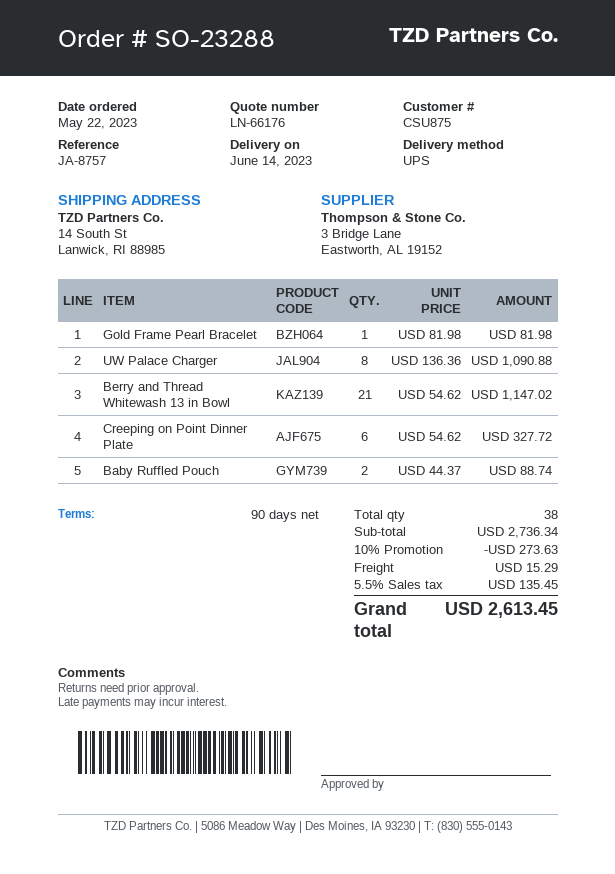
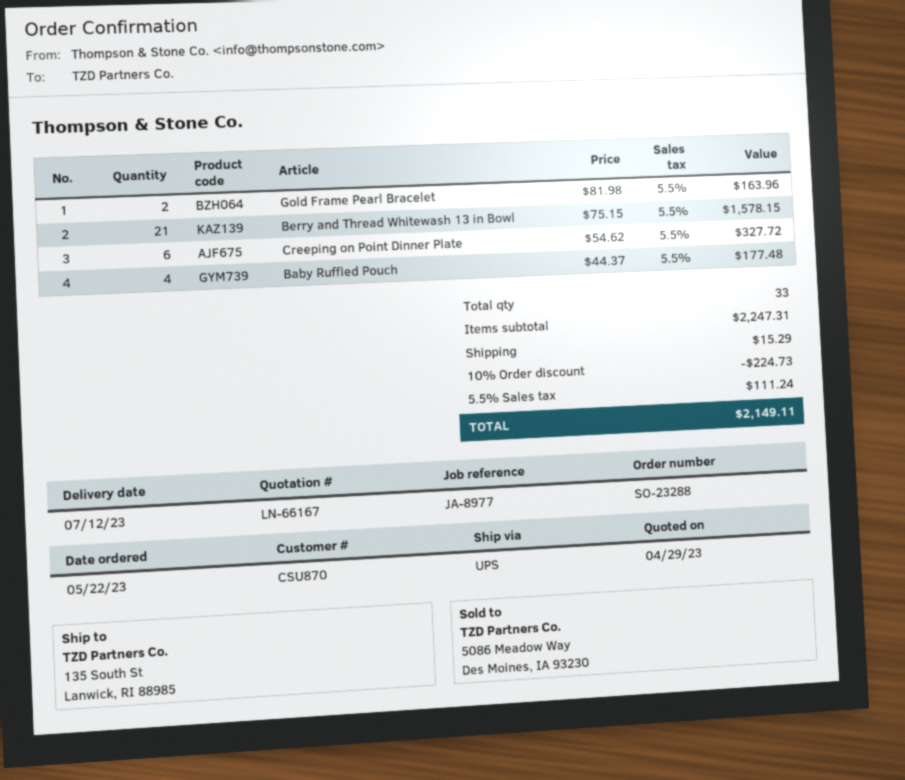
quote number: LN-66176 -> LN-66167
delivery date: 2023-06-14 -> 2023-07-12
customer number: CSU875 -> CSU870
reference: JA-8757 -> JA-8977
ship to: 14 South St, Lanwick, RI 88985 -> 135 South St, Lanwick, RI 88985
Gold Frame Pearl Bracelet: 1 x 81.98 = 81.98 -> 2 x 81.98 = 163.96
UW Palace Charger: 8 x 136.36 = 1090.88 -> none
Berry and Thread Whitewash 13 in Bowl: 21 x 54.62 = 1147.02 -> 21 x 75.15 = 1578.15
Baby Ruffled Pouch: 2 x 44.37 = 88.74 -> 4 x 44.37 = 177.48
total quantity: 38 -> 33
subtotal: 2736.34 -> 2247.31
discount: 10% = 273.63 -> 10% = 224.73
tax: 5.5% = 135.45 -> 5.5% = 111.24
total: 2613.45 -> 2149.11

